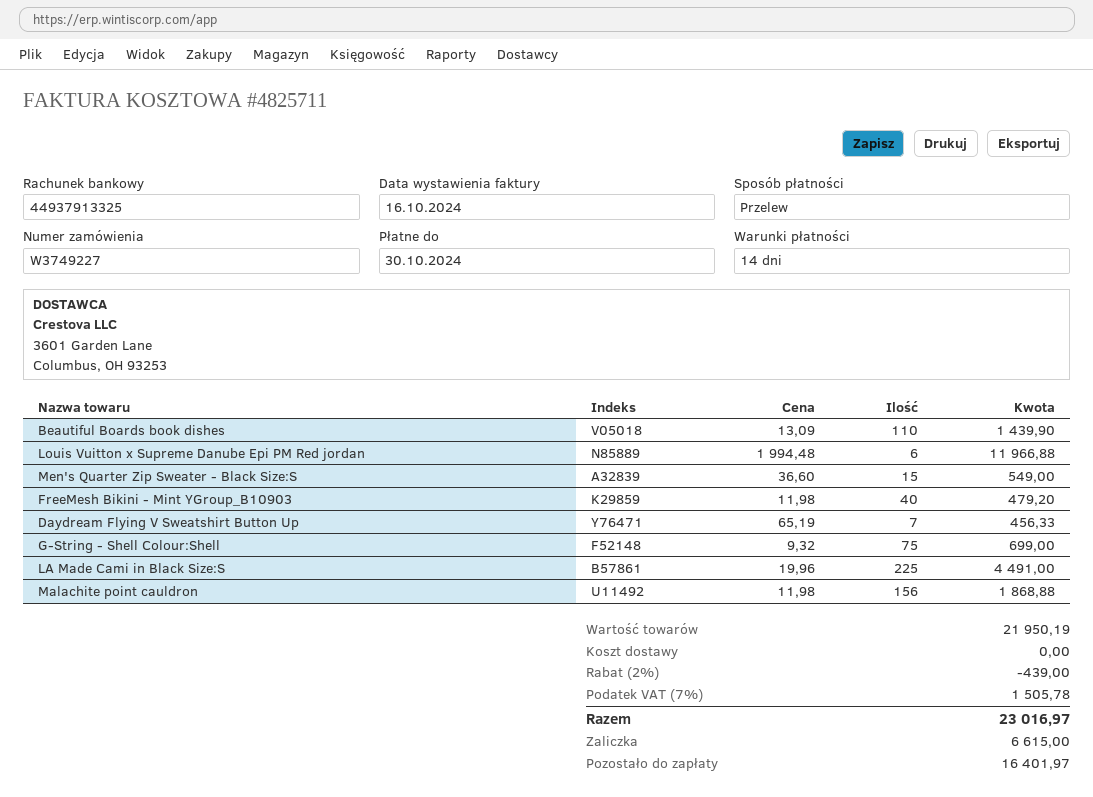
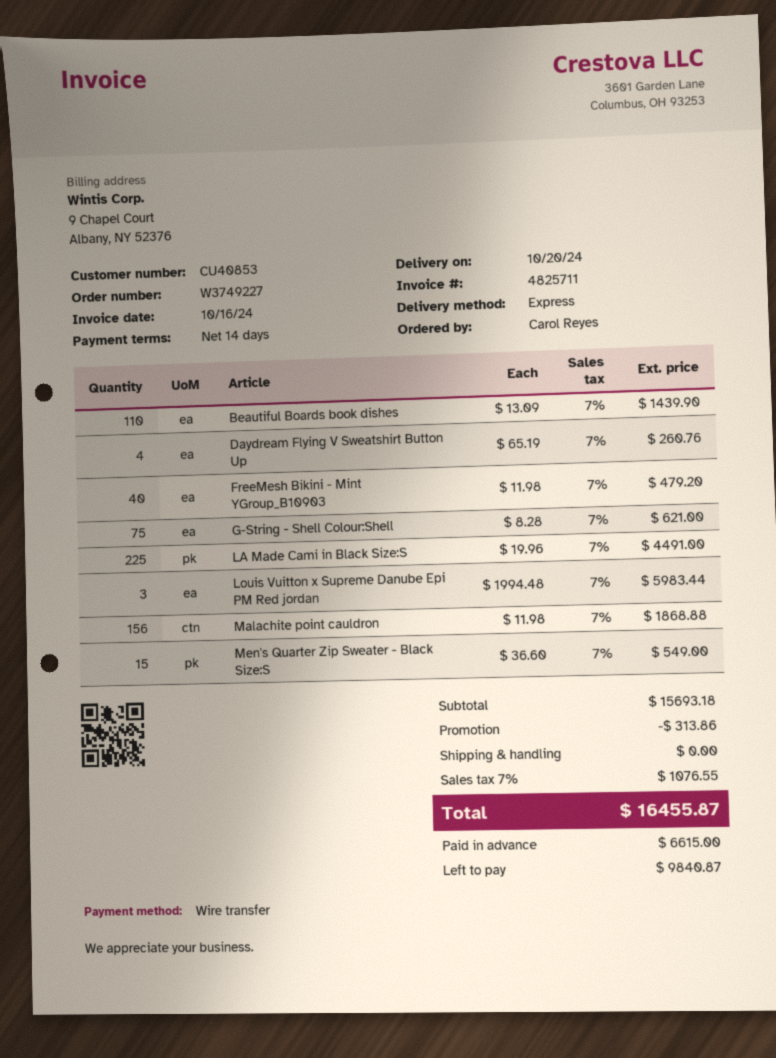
Louis Vuitton x Supreme Danube Epi PM Red jordan: 6 x 1994.48 = 11966.88 -> 3 x 1994.48 = 5983.44
Daydream Flying V Sweatshirt Button Up: 7 x 65.19 = 456.33 -> 4 x 65.19 = 260.76
G-String - Shell Colour:Shell: 75 x 9.32 = 699.00 -> 75 x 8.28 = 621.00
subtotal: 21950.19 -> 15693.18
discount: 439.00 -> 313.86
tax: 7% = 1505.78 -> 7% = 1076.55
total: 23016.97 -> 16455.87
balance: 16401.97 -> 9840.87

